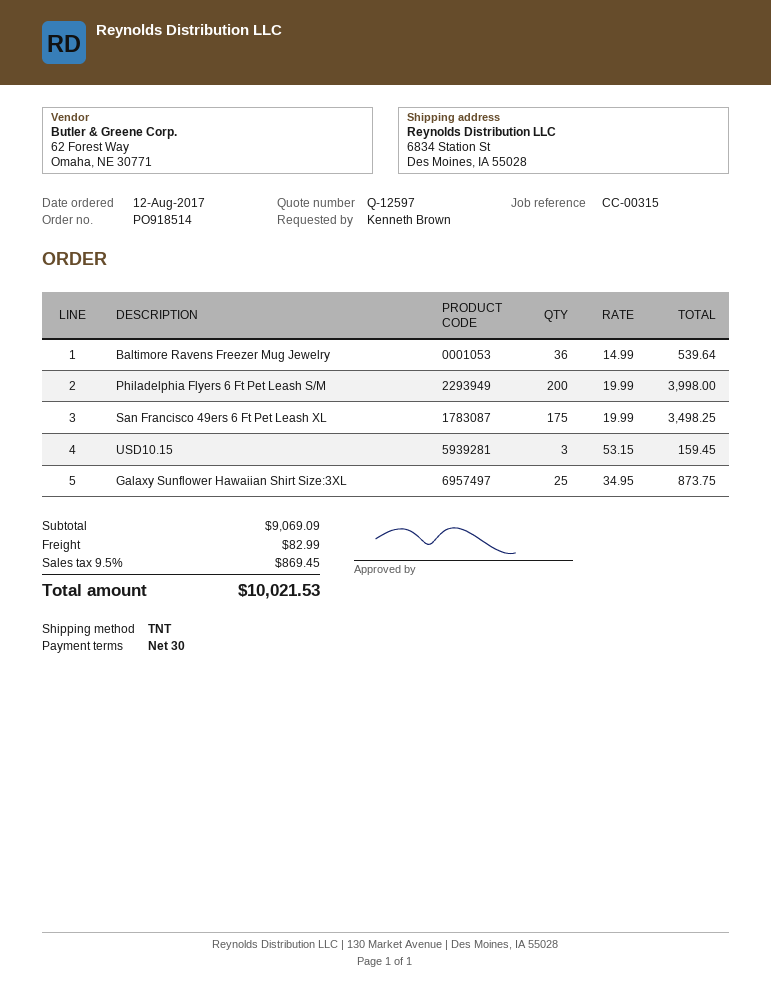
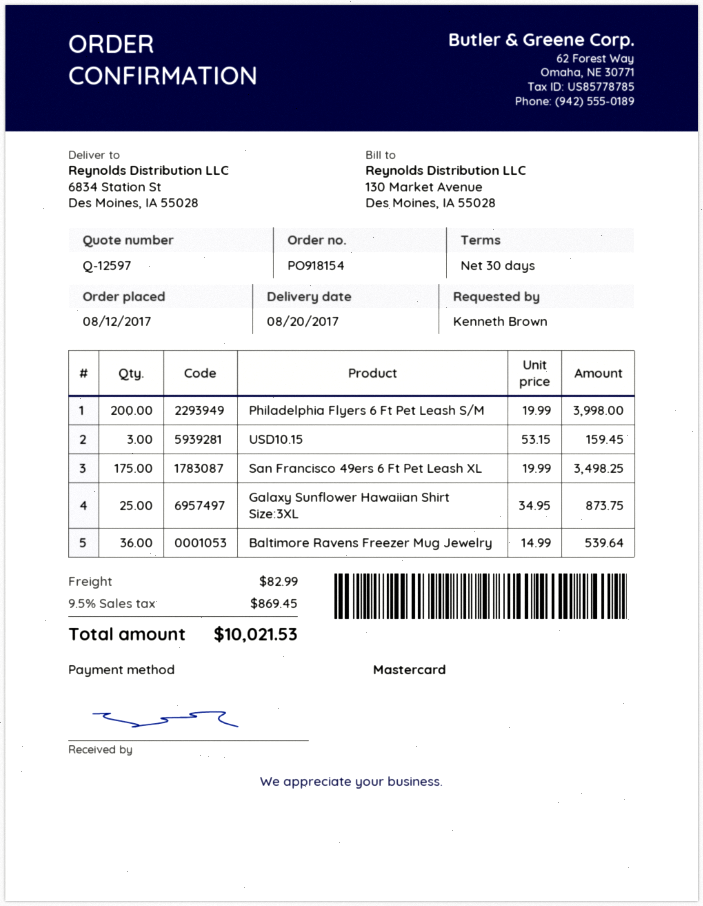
order number: PO918514 -> PO918154

